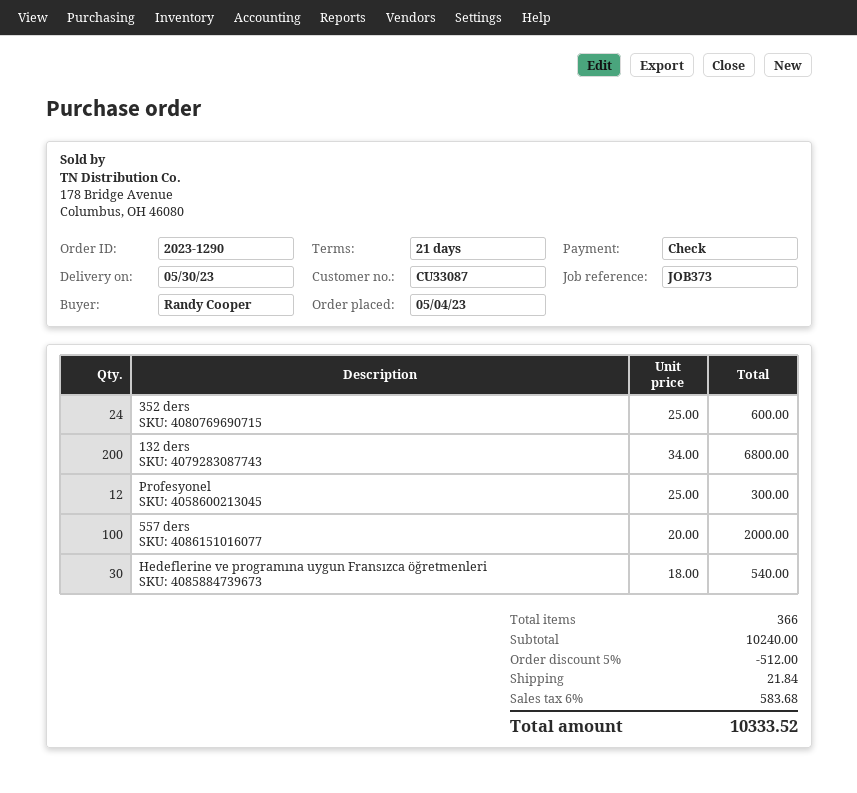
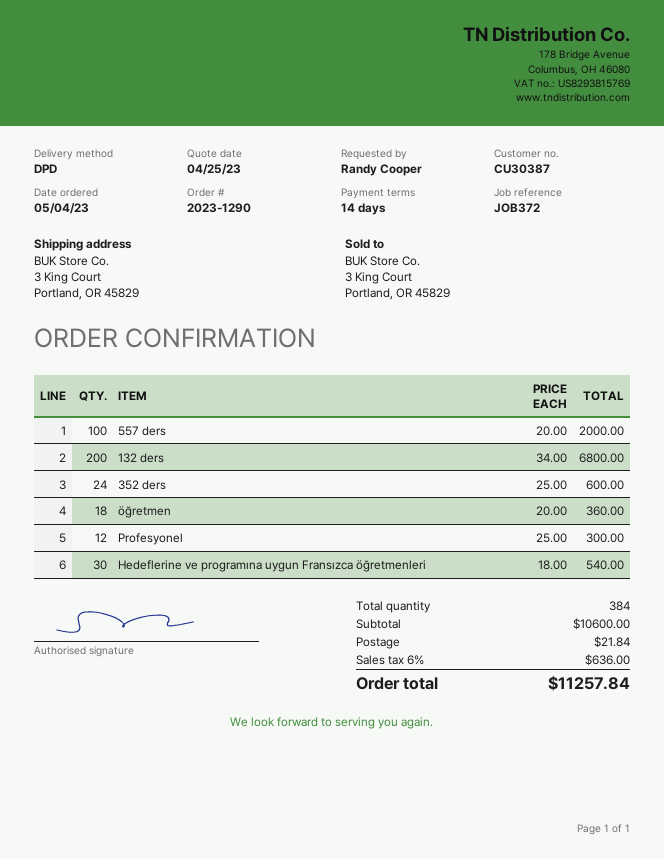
payment terms: 21 days -> 14 days
customer number: CU33087 -> CU30387
reference: JOB373 -> JOB372
öğretmen: none -> 18 x 20.00 = 360.00
total quantity: 366 -> 384
subtotal: 10240.00 -> 10600.00
discount: 5% = 512.00 -> none
tax: 6% = 583.68 -> 6% = 636.00
total: 10333.52 -> 11257.84

